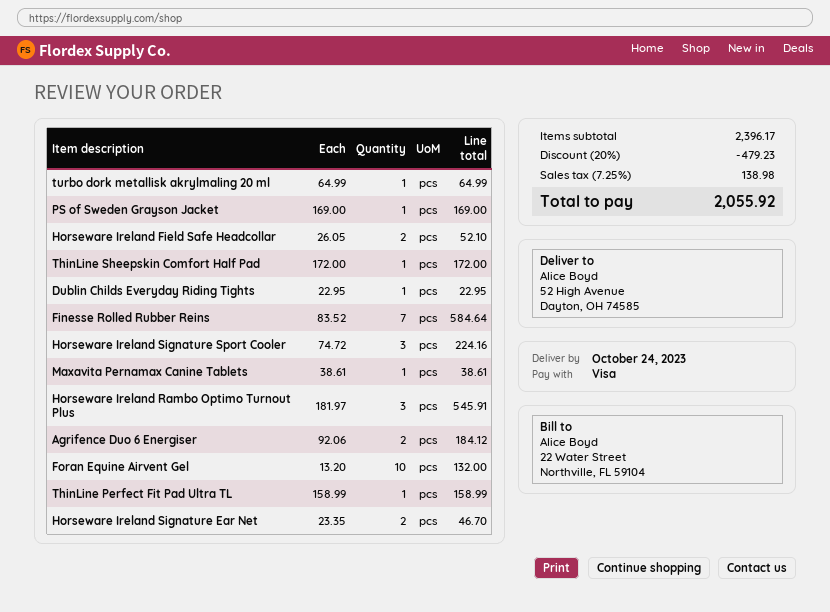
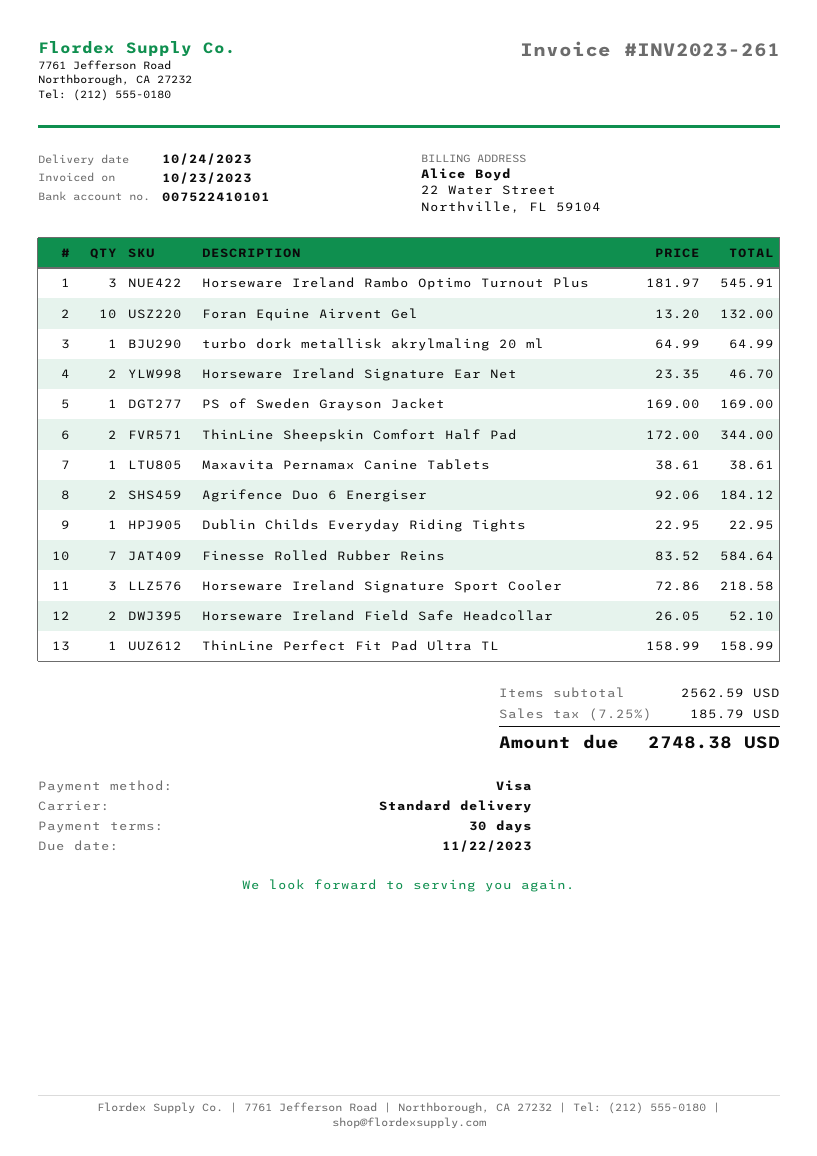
ThinLine Sheepskin Comfort Half Pad: 1 x 172.00 = 172.00 -> 2 x 172.00 = 344.00
Horseware Ireland Signature Sport Cooler: 3 x 74.72 = 224.16 -> 3 x 72.86 = 218.58
subtotal: 2396.17 -> 2562.59
discount: 20% = 479.23 -> none
tax: 7.25% = 138.98 -> 7.25% = 185.79
total: 2055.92 -> 2748.38

